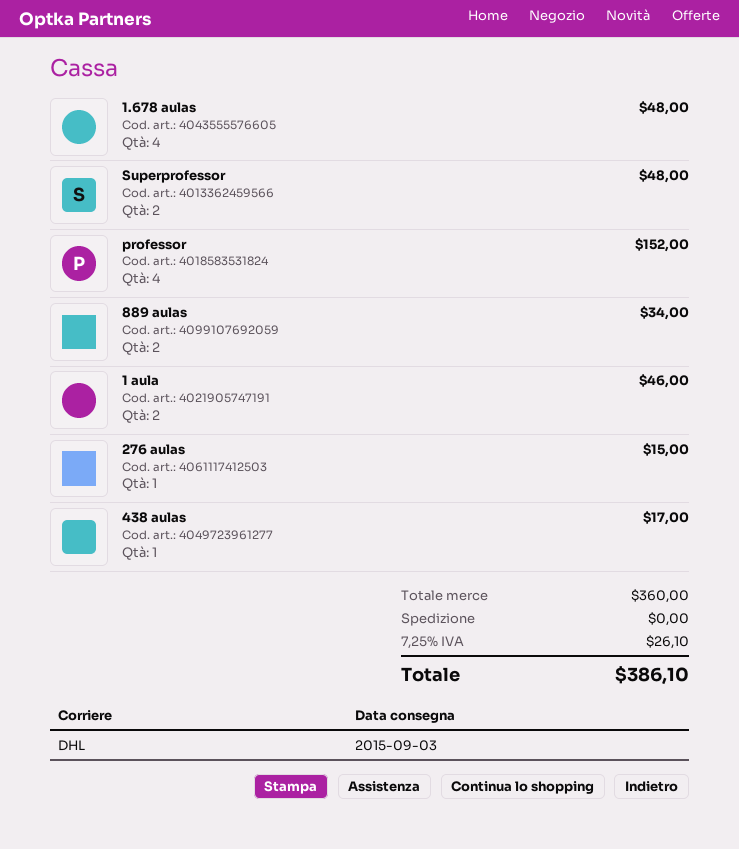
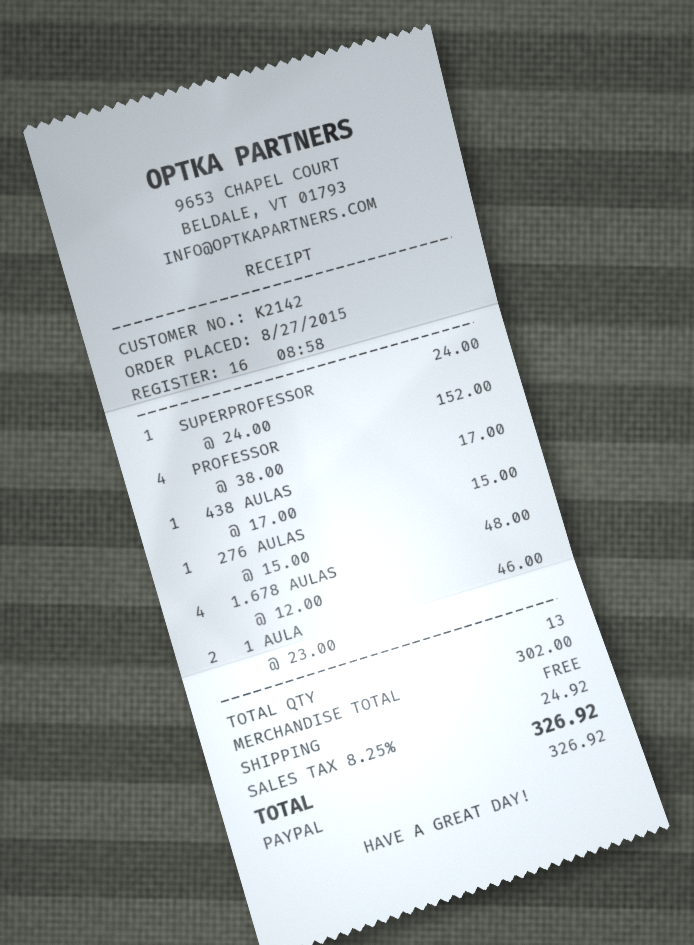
Superprofessor: 2 for 48.00 -> 1 for 24.00
889 aulas: 2 for 34.00 -> none
subtotal: 360.00 -> 302.00
tax: 7.25% = 26.10 -> 8.25% = 24.92
total: 386.10 -> 326.92

